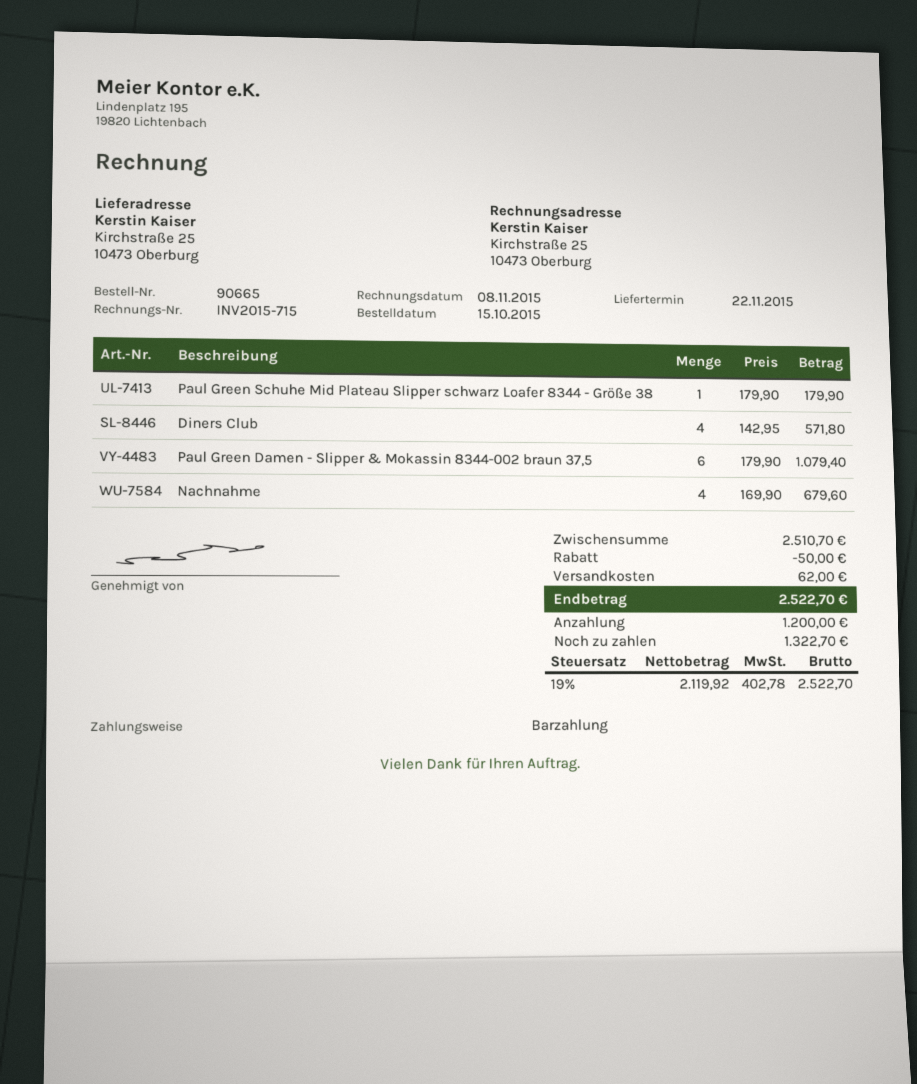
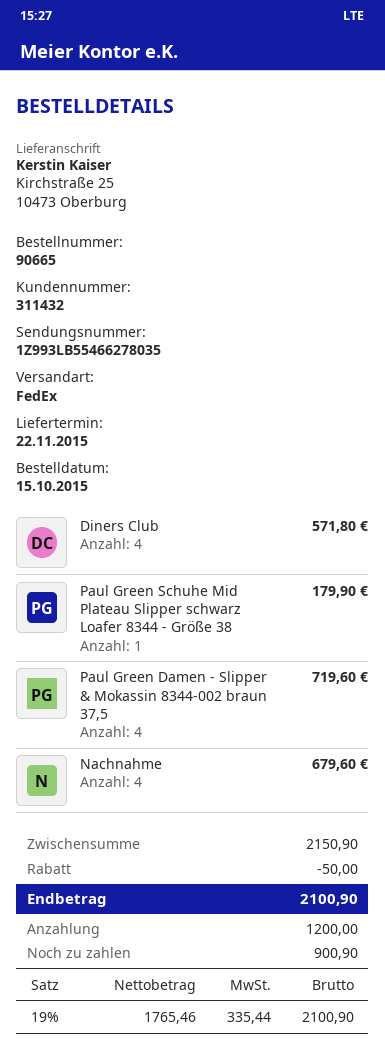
Paul Green Damen - Slipper & Mokassin 8344-002 braun 37,5: 6 for 1079.40 -> 4 for 719.60
subtotal: 2510.70 -> 2150.90
shipping: 62.00 -> none
net: 2119.92 -> 1765.46
tax: 19% = 402.78 -> 19% = 335.44
total: 2522.70 -> 2100.90
balance: 1322.70 -> 900.90

